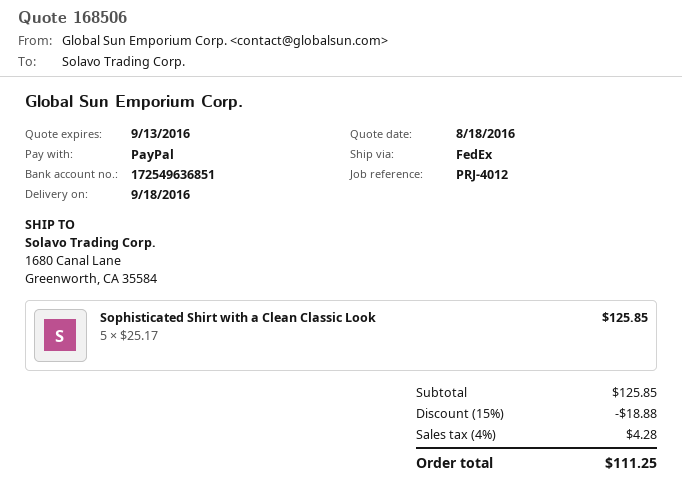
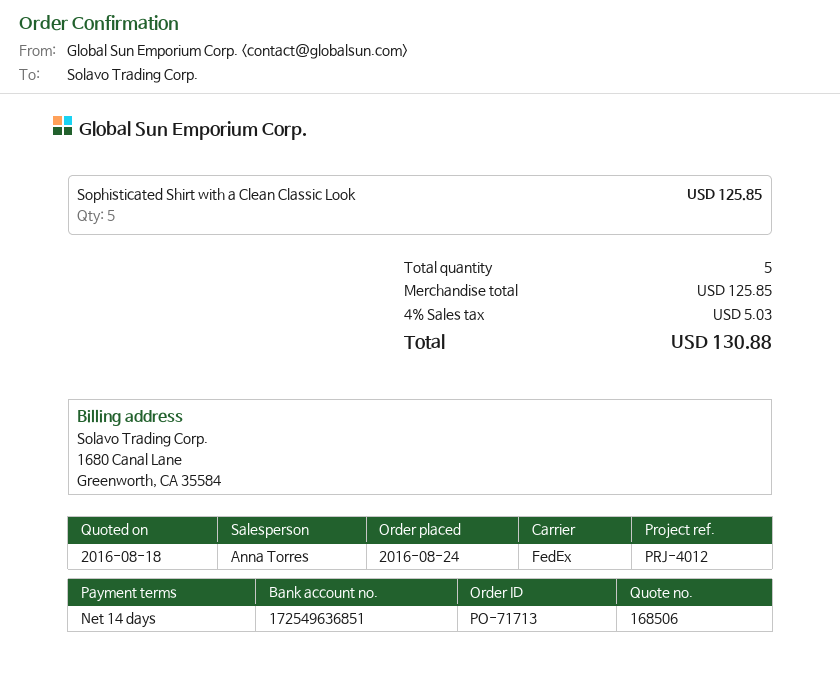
discount: 15% = 18.88 -> none
tax: 4% = 4.28 -> 4% = 5.03
total: 111.25 -> 130.88

